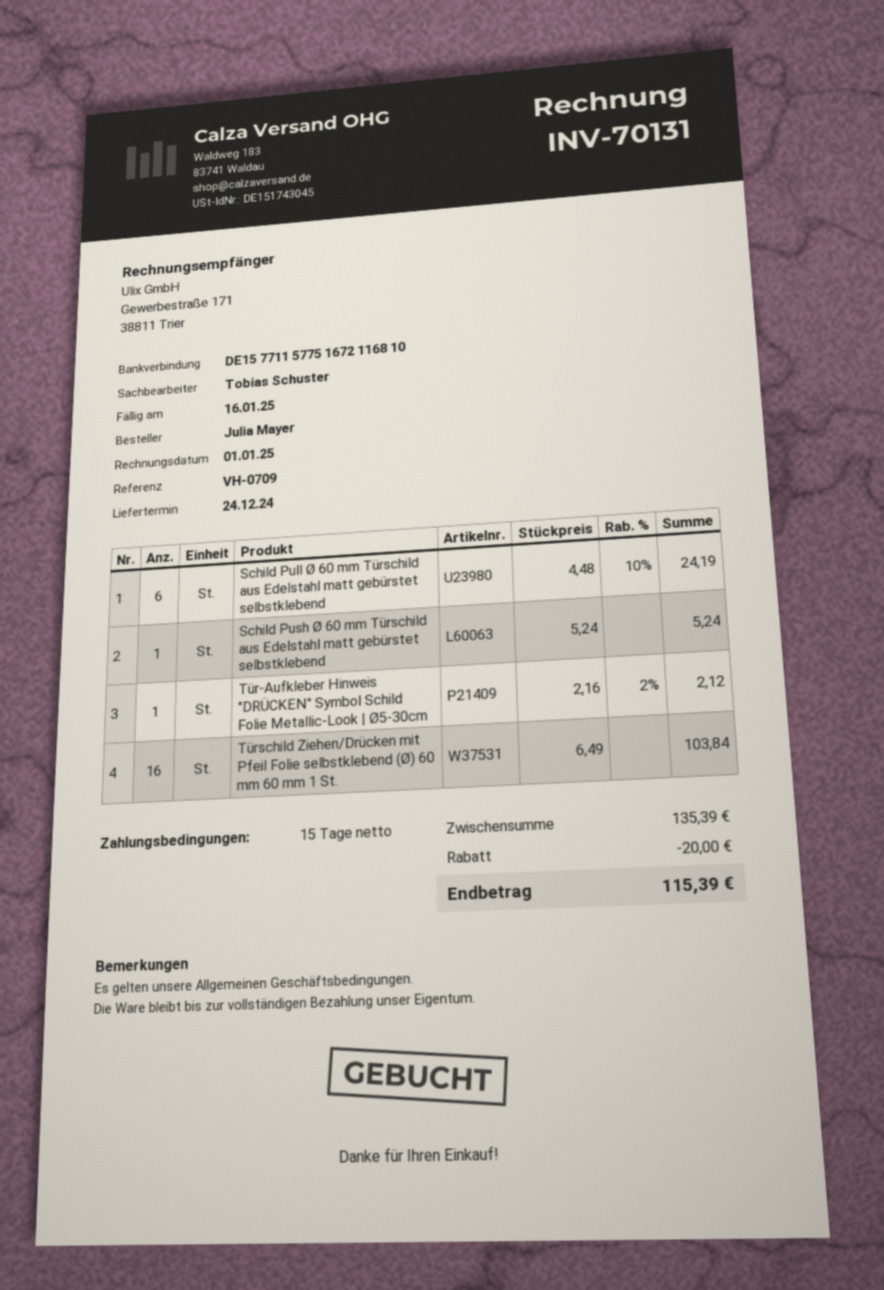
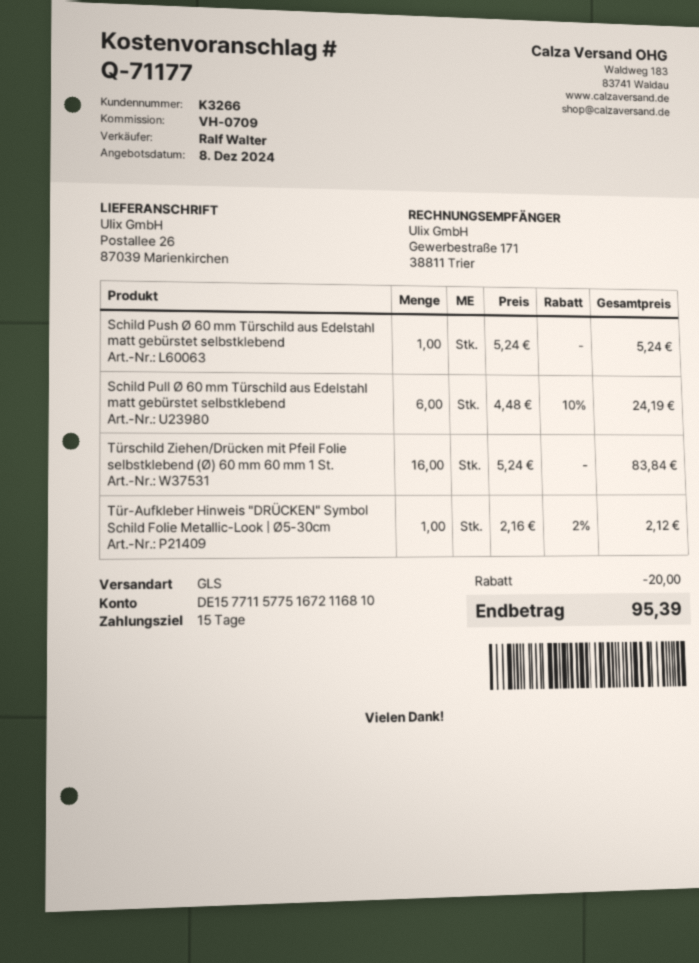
sales rep: Tobias Schuster -> Ralf Walter
Türschild Ziehen/Drücken mit Pfeil Folie selbstklebend (Ø) 60 mm 60 mm 1 St.: 16 x 6.49 = 103.84 -> 16 x 5.24 = 83.84
total: 115.39 -> 95.39

